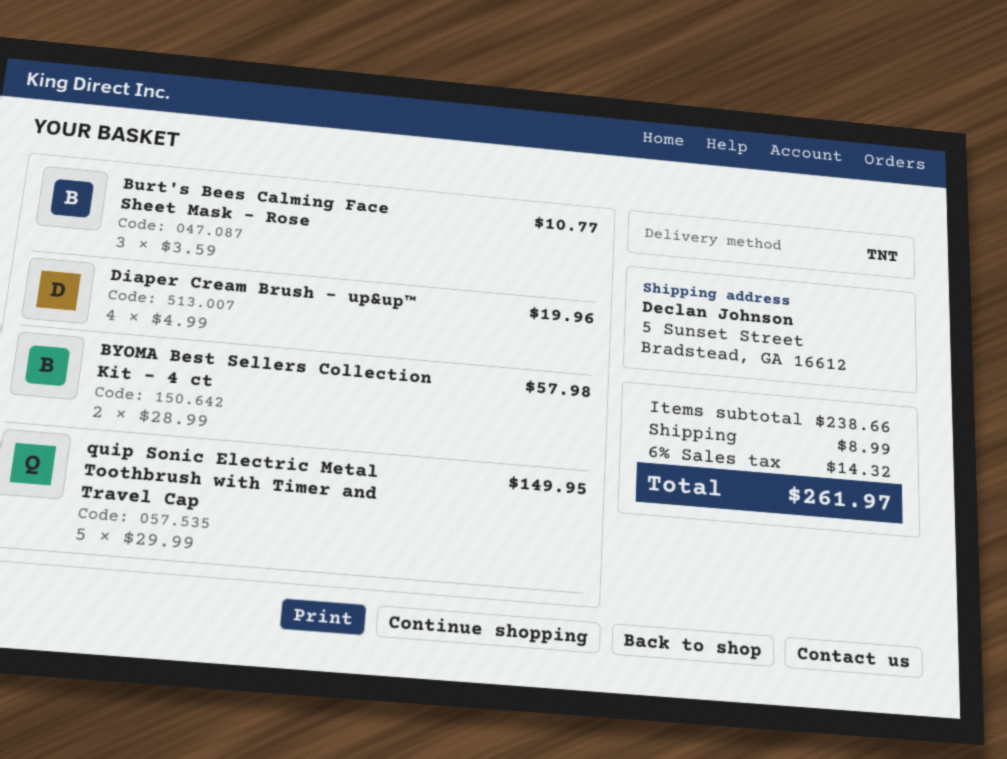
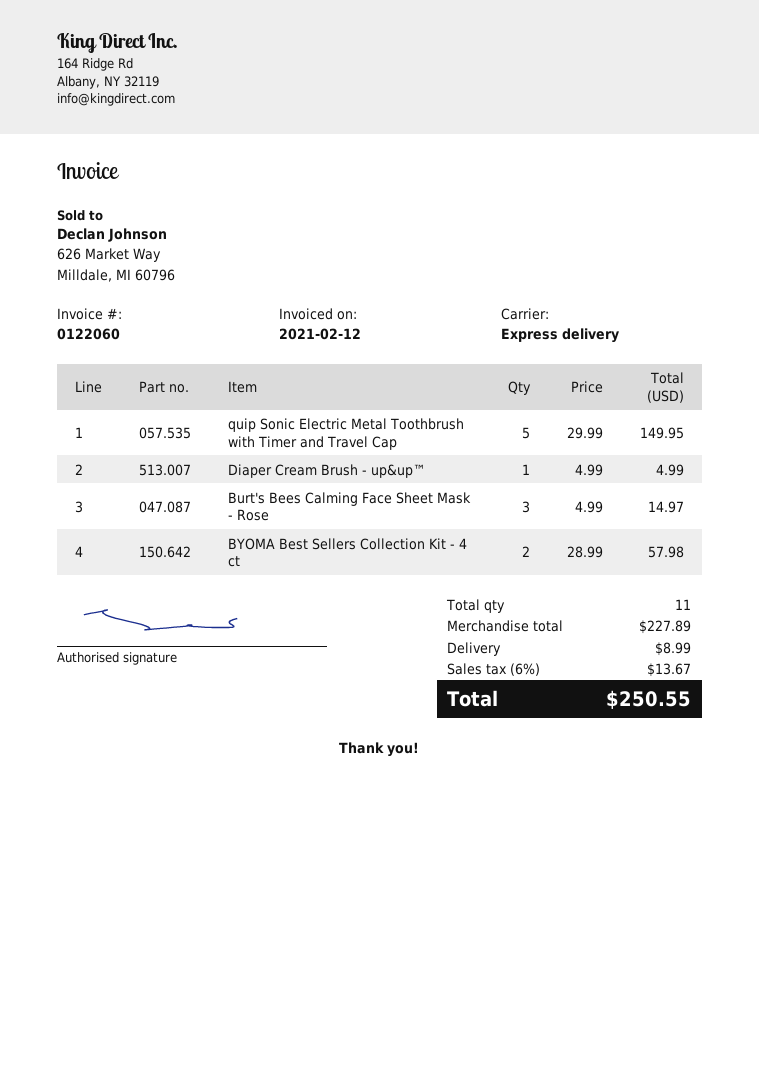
shipping method: TNT -> express
Burt's Bees Calming Face Sheet Mask - Rose: 3 x 3.59 = 10.77 -> 3 x 4.99 = 14.97
Diaper Cream Brush - up&up™: 4 x 4.99 = 19.96 -> 1 x 4.99 = 4.99
subtotal: 238.66 -> 227.89
tax: 6% = 14.32 -> 6% = 13.67
total: 261.97 -> 250.55

